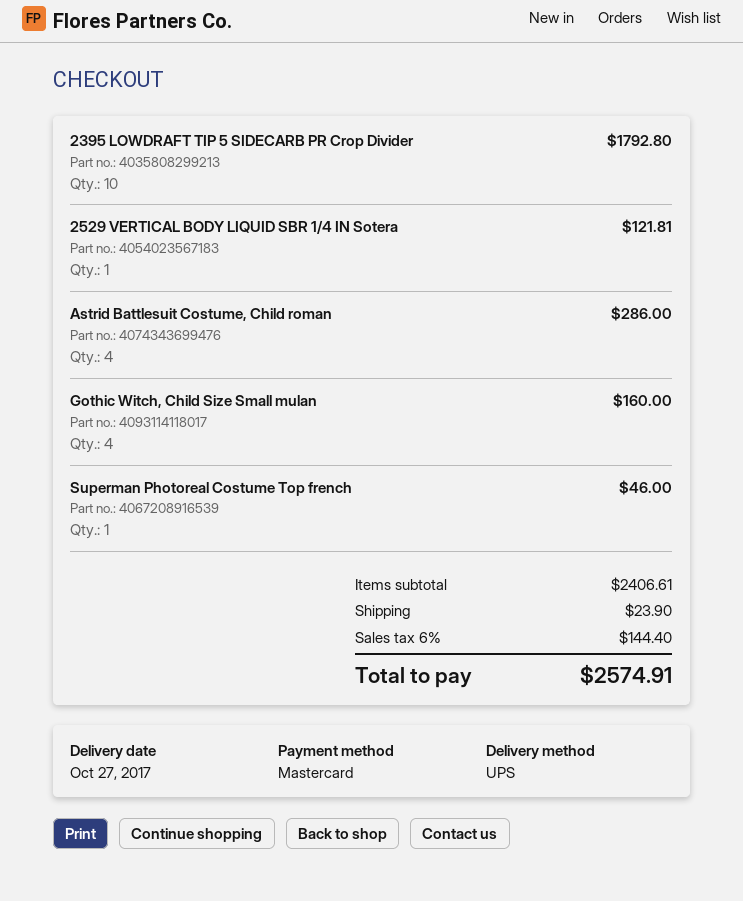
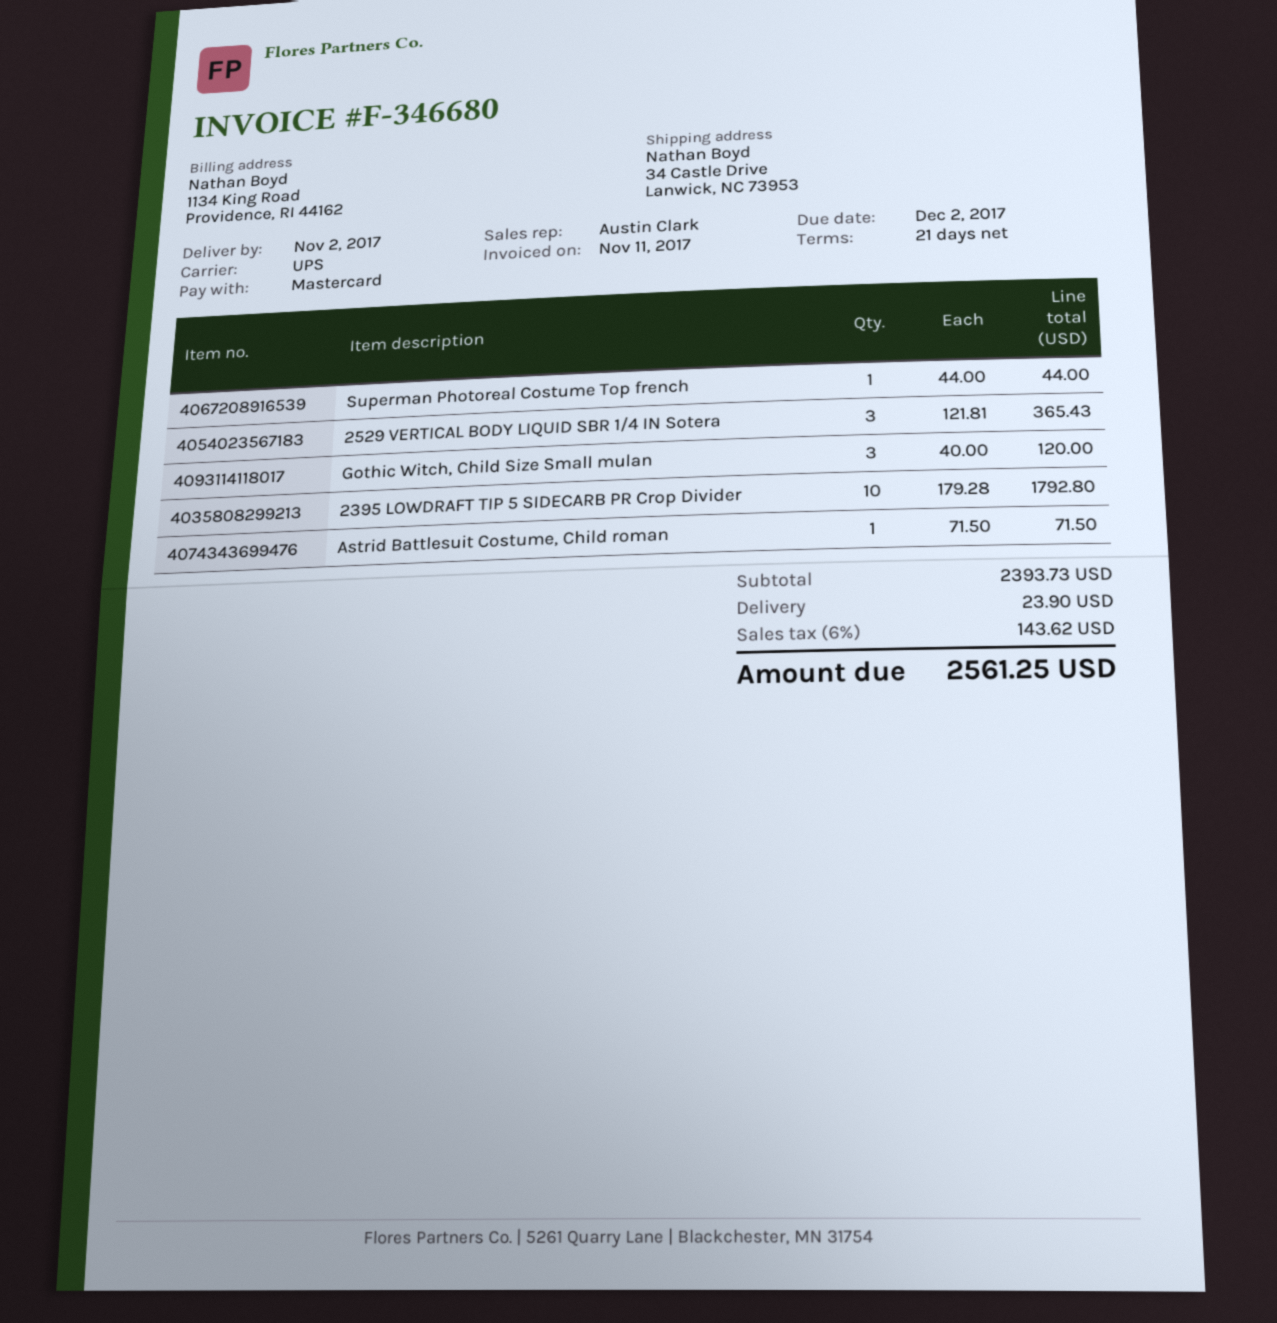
delivery date: 2017-10-27 -> 2017-11-02
2529 VERTICAL BODY LIQUID SBR 1/4 IN Sotera: 1 for 121.81 -> 3 for 365.43
Astrid Battlesuit Costume, Child roman: 4 for 286.00 -> 1 for 71.50
Gothic Witch, Child Size Small mulan: 4 for 160.00 -> 3 for 120.00
Superman Photoreal Costume Top french: 1 for 46.00 -> 1 for 44.00
subtotal: 2406.61 -> 2393.73
tax: 6% = 144.40 -> 6% = 143.62
total: 2574.91 -> 2561.25

